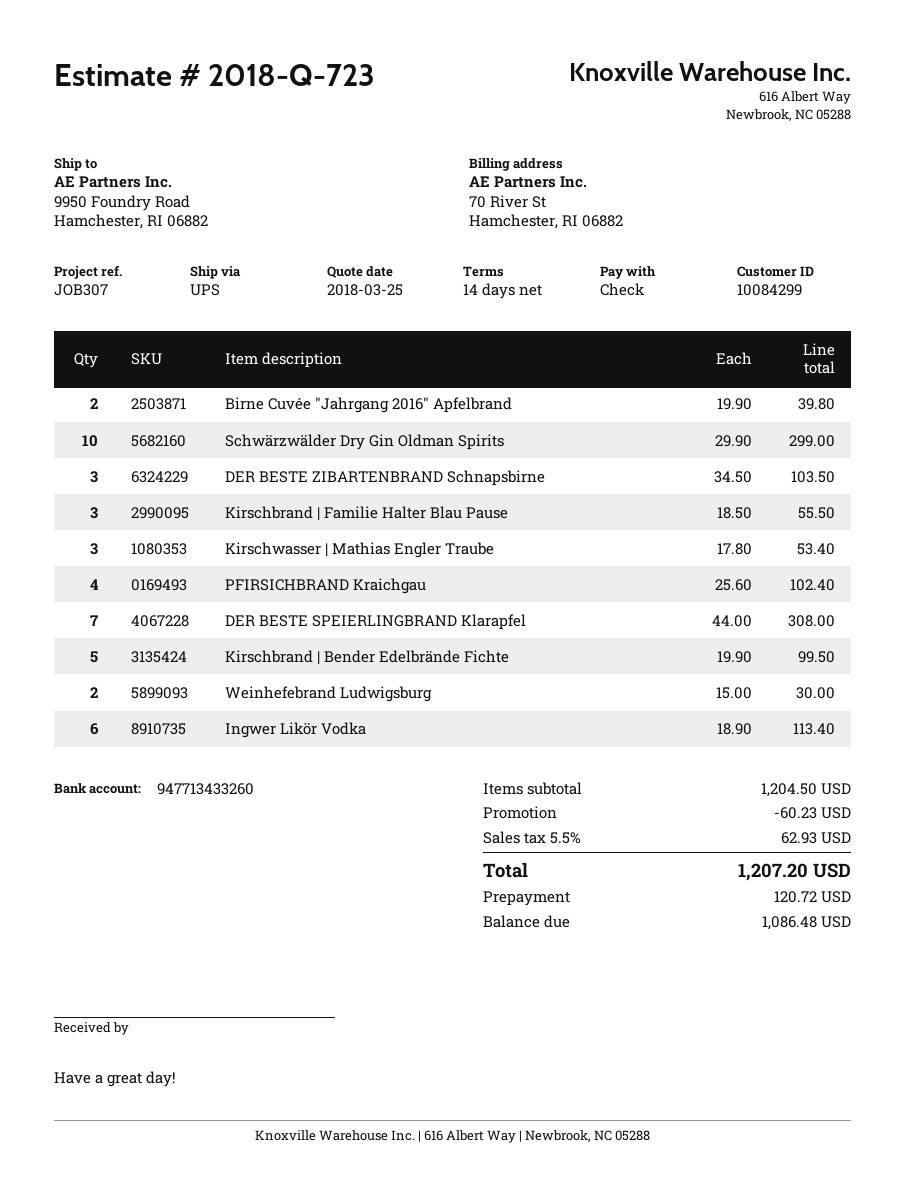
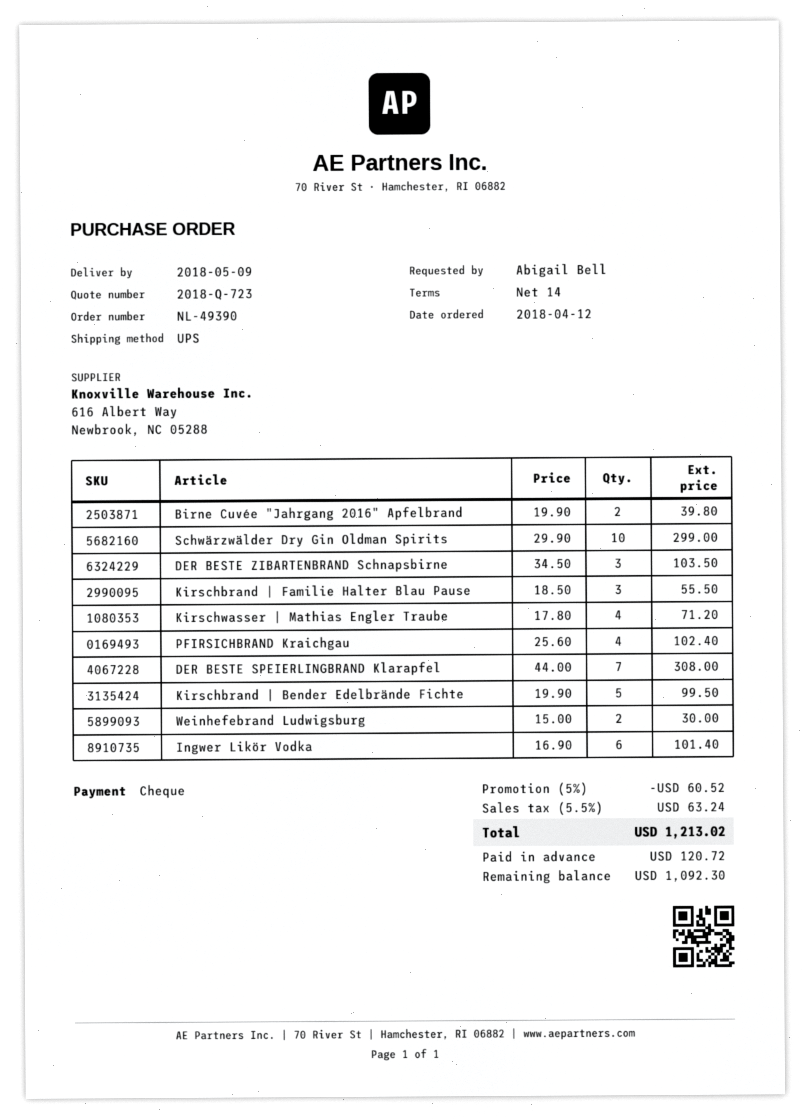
Kirschwasser | Mathias Engler Traube: 3 x 17.80 = 53.40 -> 4 x 17.80 = 71.20
Ingwer Likör Vodka: 6 x 18.90 = 113.40 -> 6 x 16.90 = 101.40
discount: 60.23 -> 60.52
tax: 5.5% = 62.93 -> 5.5% = 63.24
total: 1207.20 -> 1213.02
balance: 1086.48 -> 1092.30

